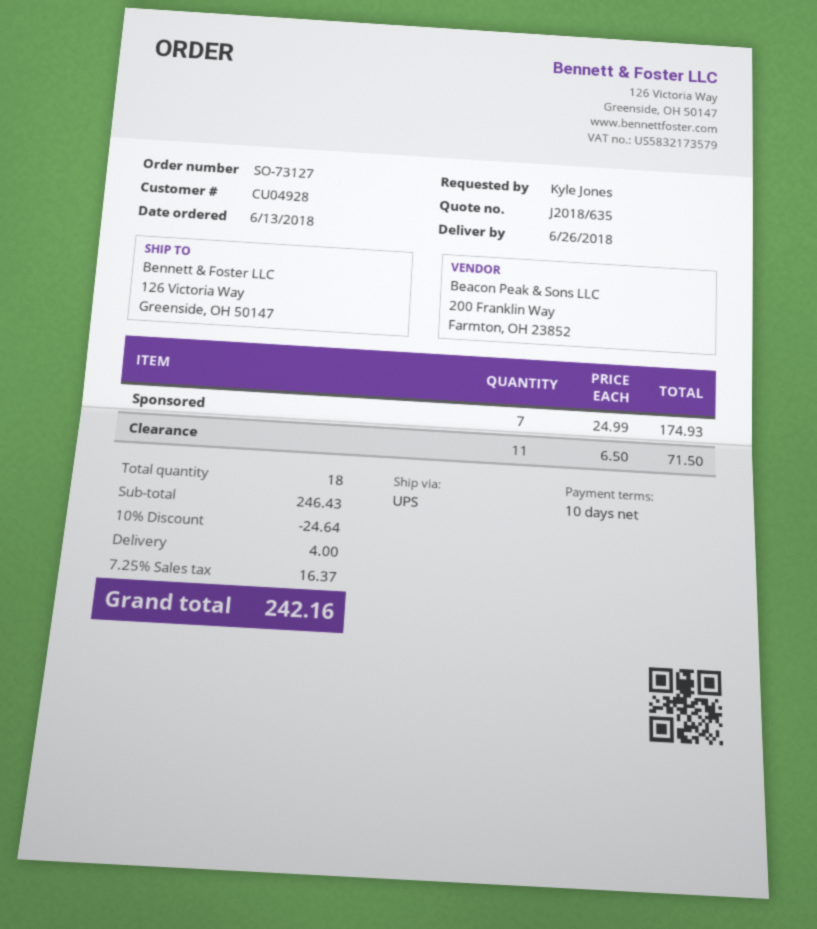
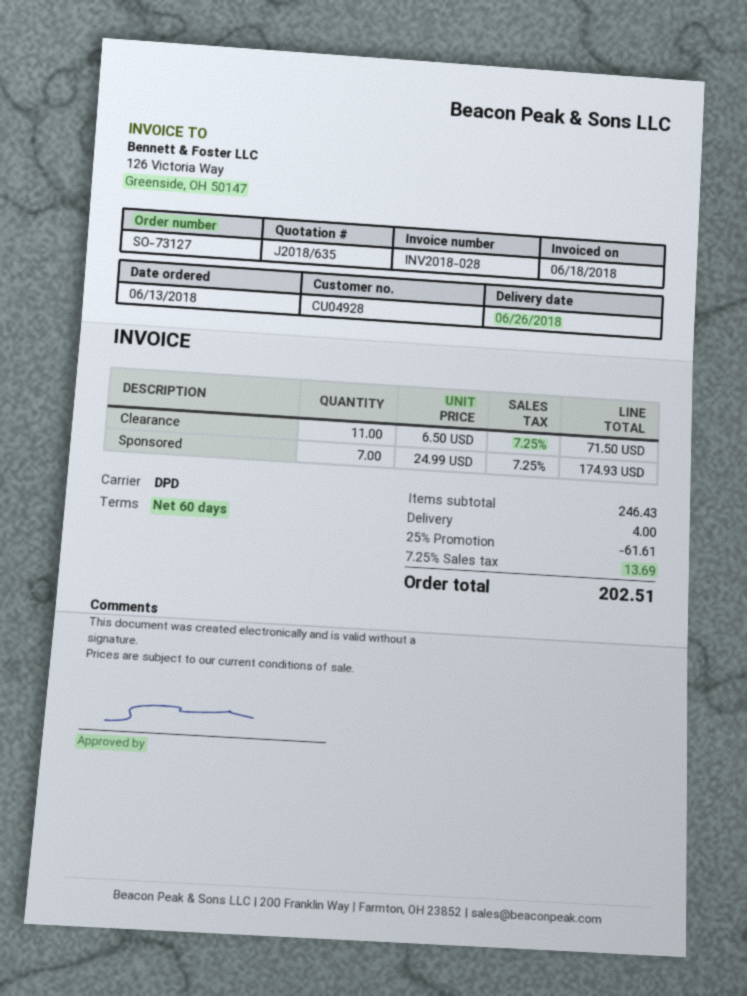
payment terms: 10 days -> 60 days
shipping method: UPS -> DPD
discount: 10% = 24.64 -> 25% = 61.61
tax: 7.25% = 16.37 -> 7.25% = 13.69
total: 242.16 -> 202.51

